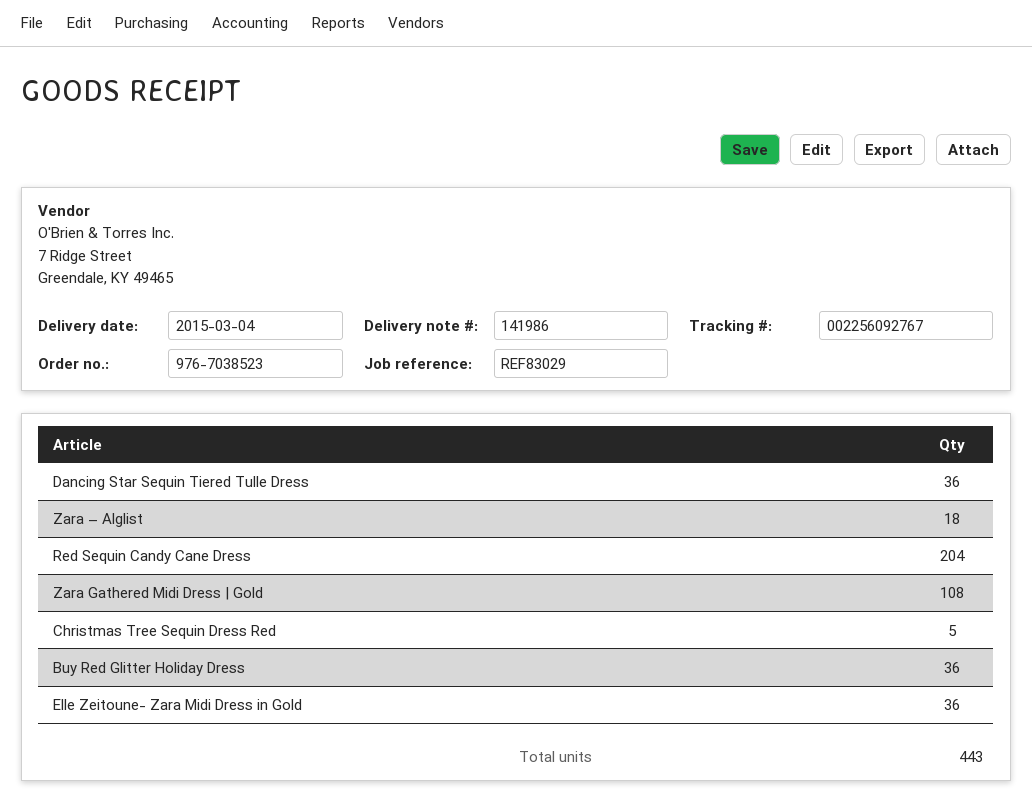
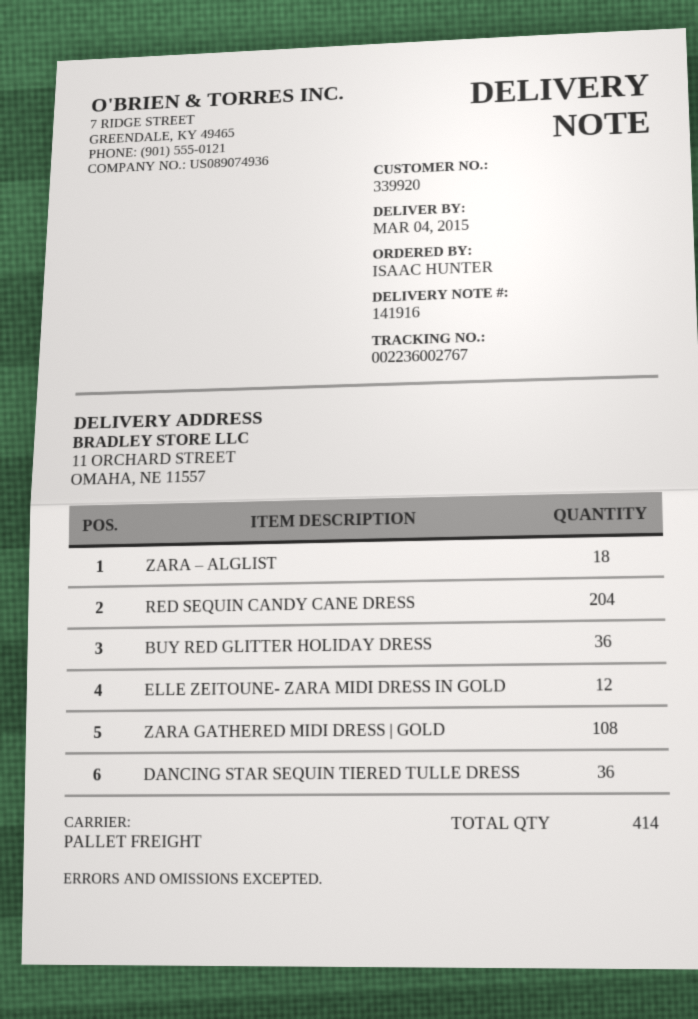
delivery note number: 141986 -> 141916
tracking number: 002256092767 -> 002236002767
Christmas Tree Sequin Dress Red: 5 -> none
Elle Zeitoune- Zara Midi Dress in Gold: 36 -> 12
total quantity: 443 -> 414

